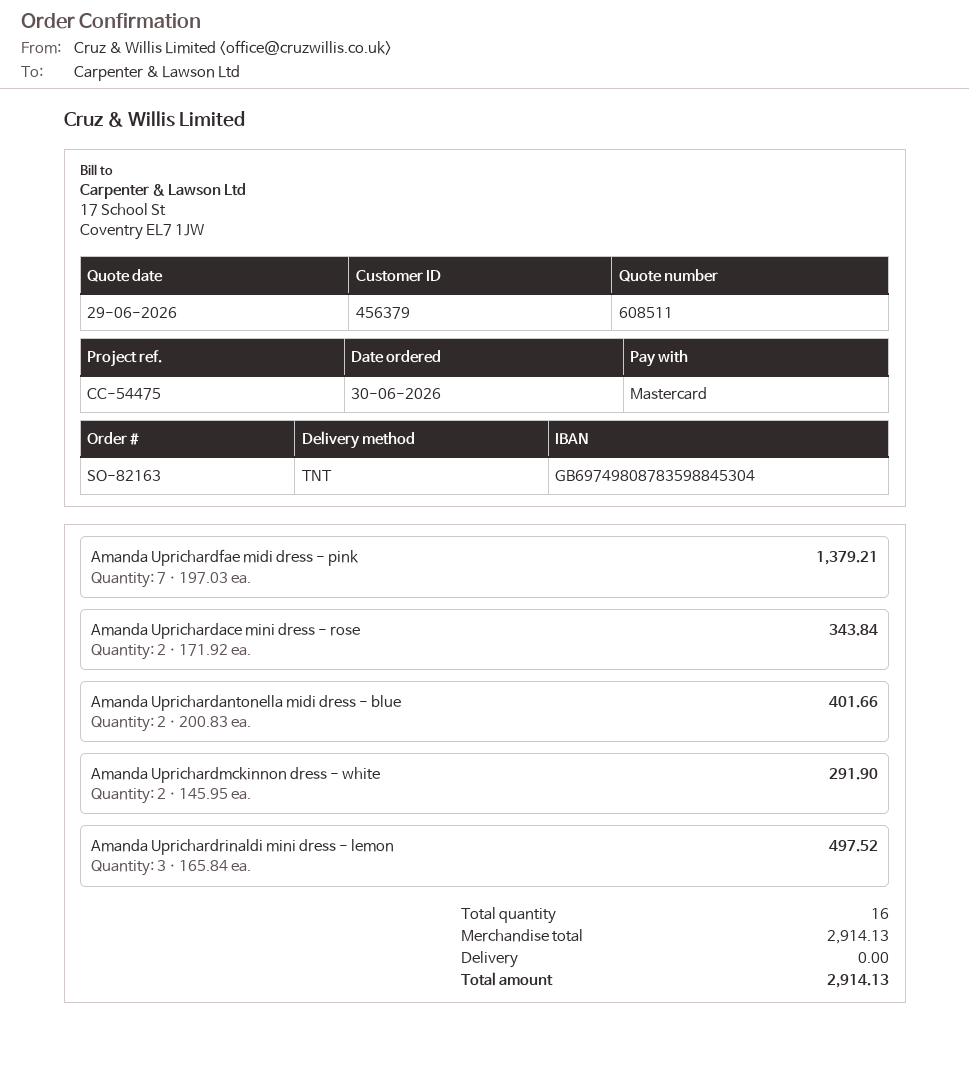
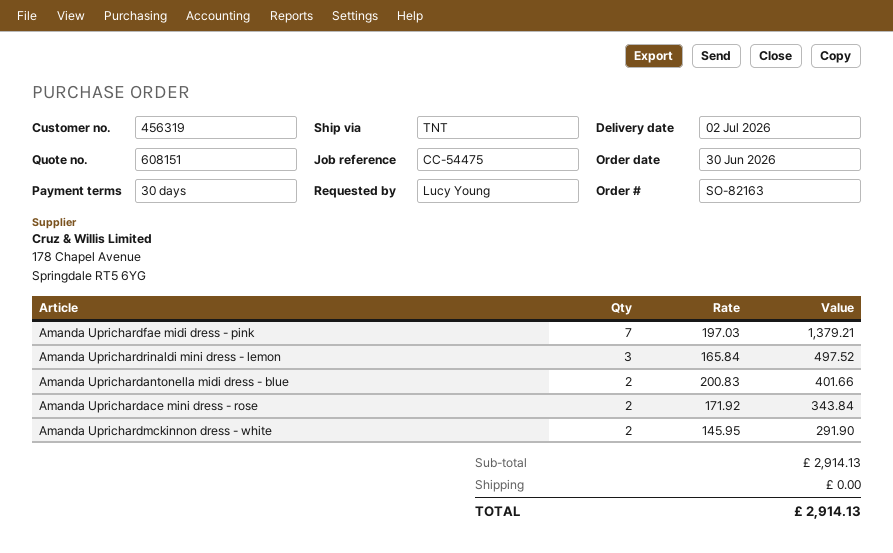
quote number: 608511 -> 608151
customer number: 456379 -> 456319

